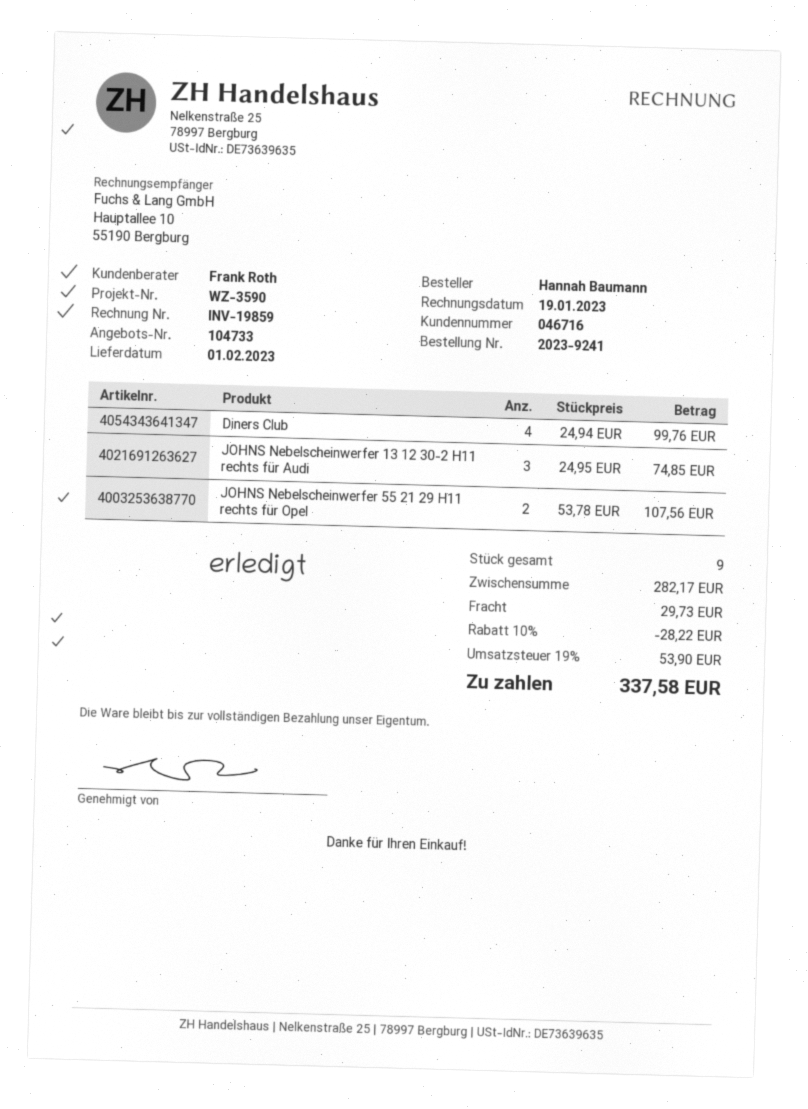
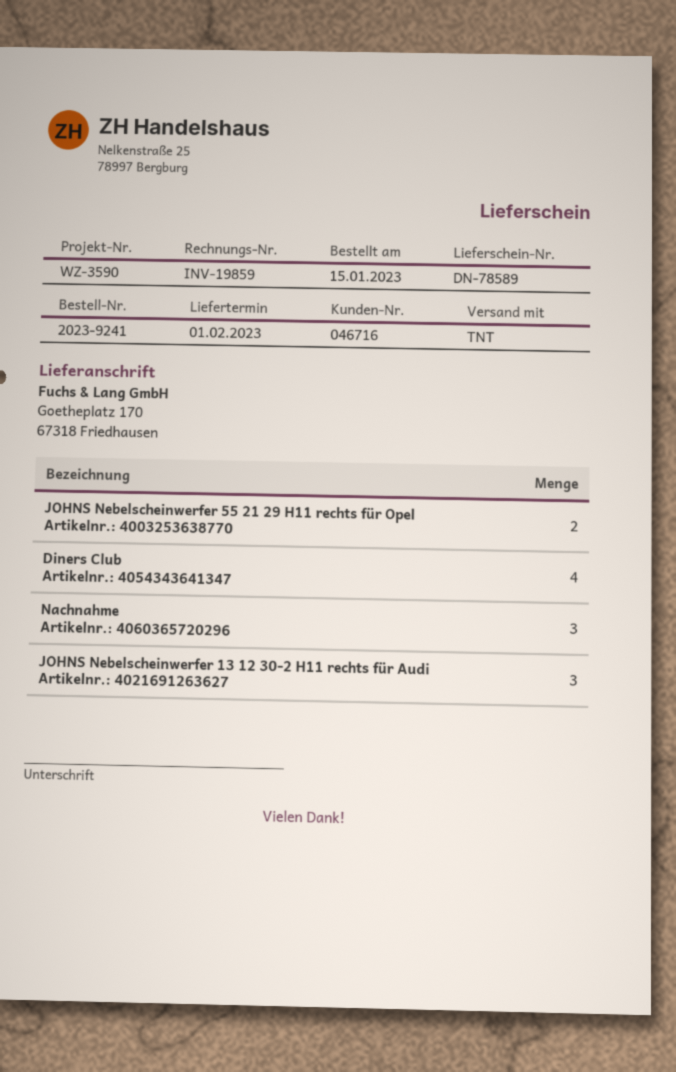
Nachnahme: none -> 3

